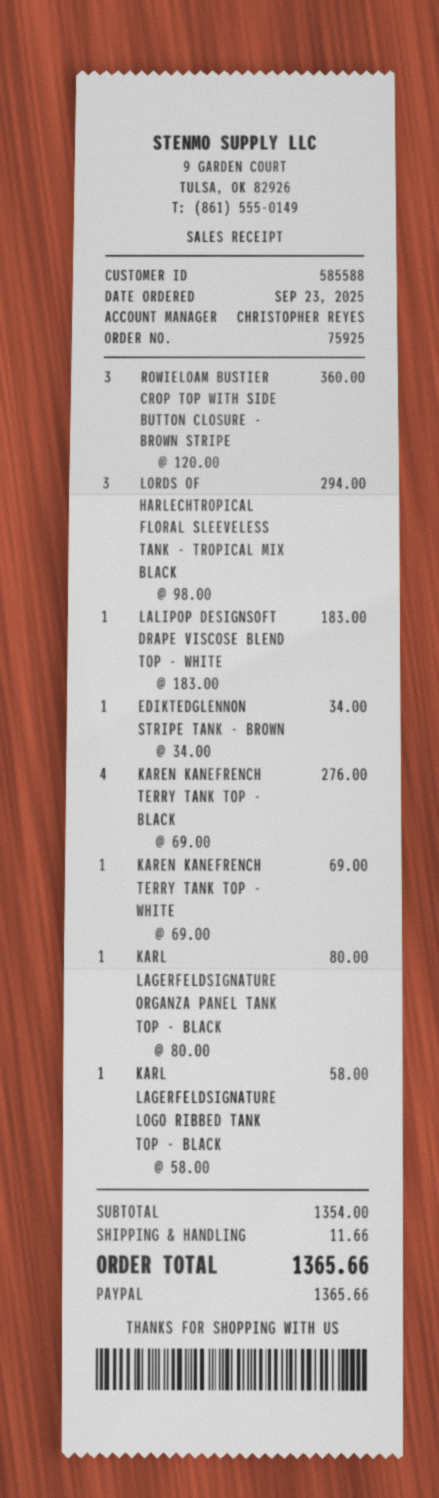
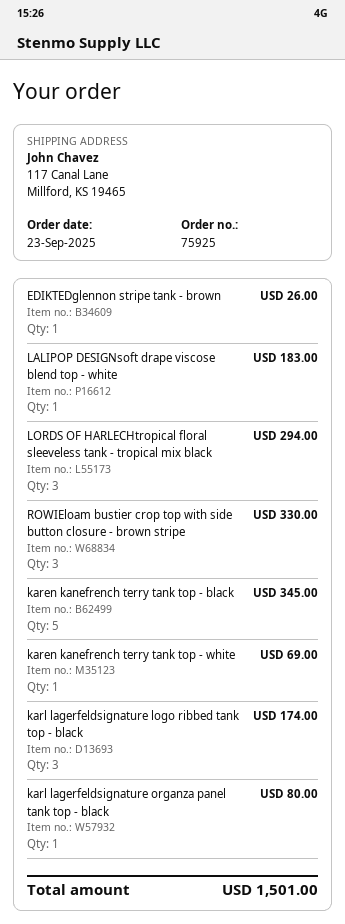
ROWIELOAM BUSTIER CROP TOP WITH SIDE BUTTON CLOSURE - BROWN STRIPE: 3 for 360.00 -> 3 for 330.00
EDIKTEDGLENNON STRIPE TANK - BROWN: 1 for 34.00 -> 1 for 26.00
KAREN KANEFRENCH TERRY TANK TOP - BLACK: 4 for 276.00 -> 5 for 345.00
KARL LAGERFELDSIGNATURE LOGO RIBBED TANK TOP - BLACK: 1 for 58.00 -> 3 for 174.00
shipping: 11.66 -> none
total: 1365.66 -> 1501.00

